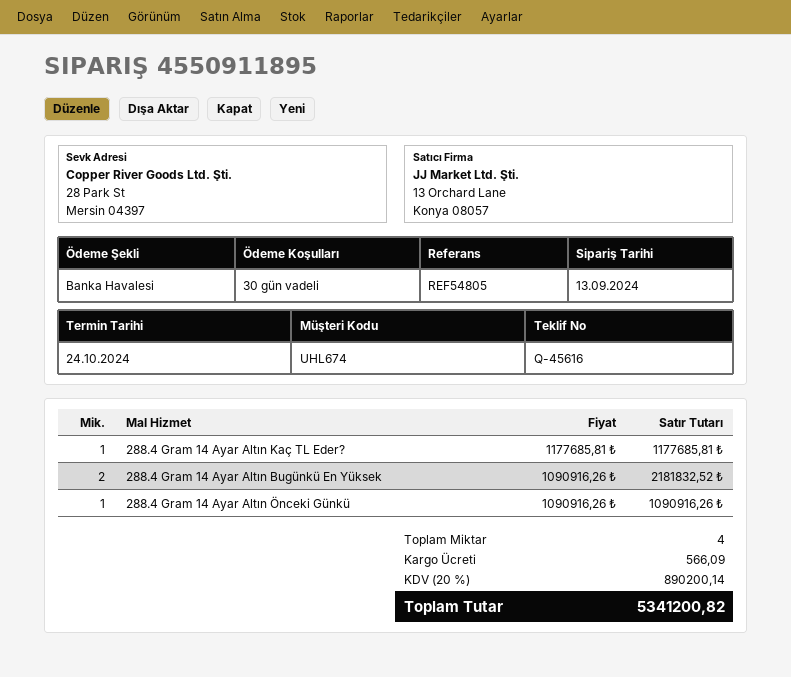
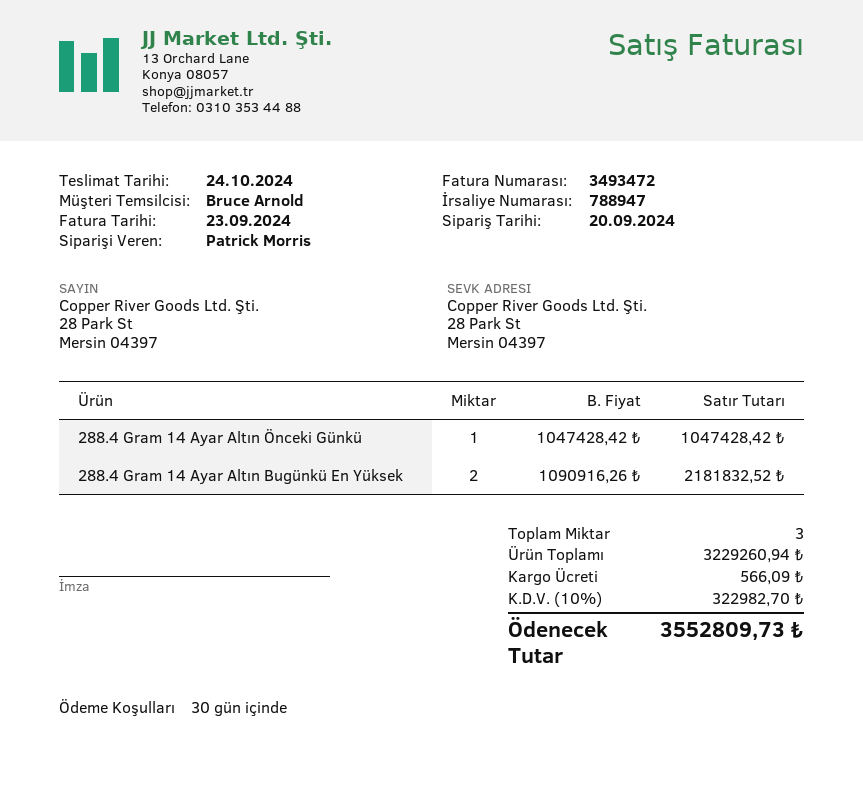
order date: 2024-09-13 -> 2024-09-20
288.4 Gram 14 Ayar Altın Kaç TL Eder?: 1 x 1177685.81 = 1177685.81 -> none
288.4 Gram 14 Ayar Altın Önceki Günkü: 1 x 1090916.26 = 1090916.26 -> 1 x 1047428.42 = 1047428.42
total quantity: 4 -> 3
tax: 20% = 890200.14 -> 10% = 322982.70
total: 5341200.82 -> 3552809.73

